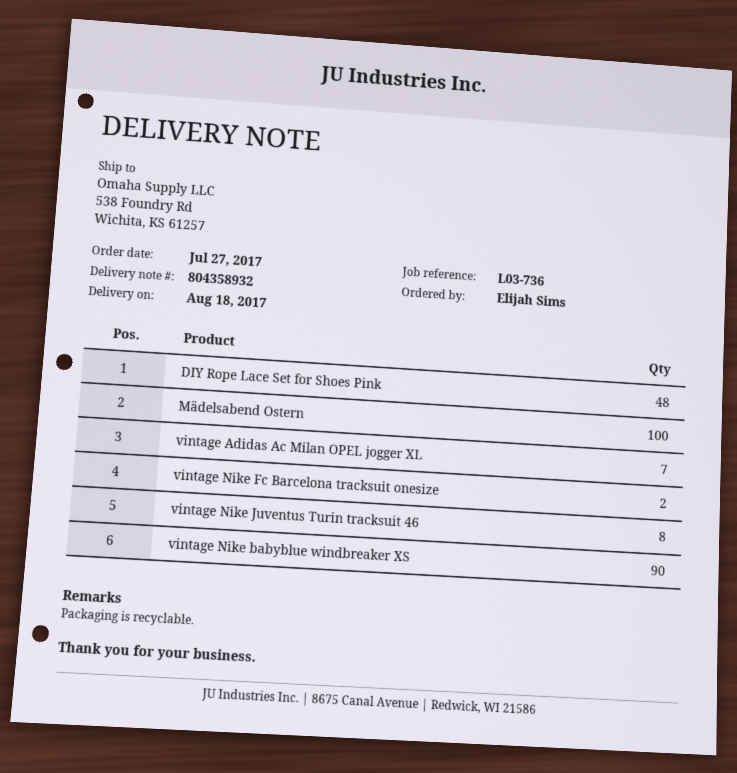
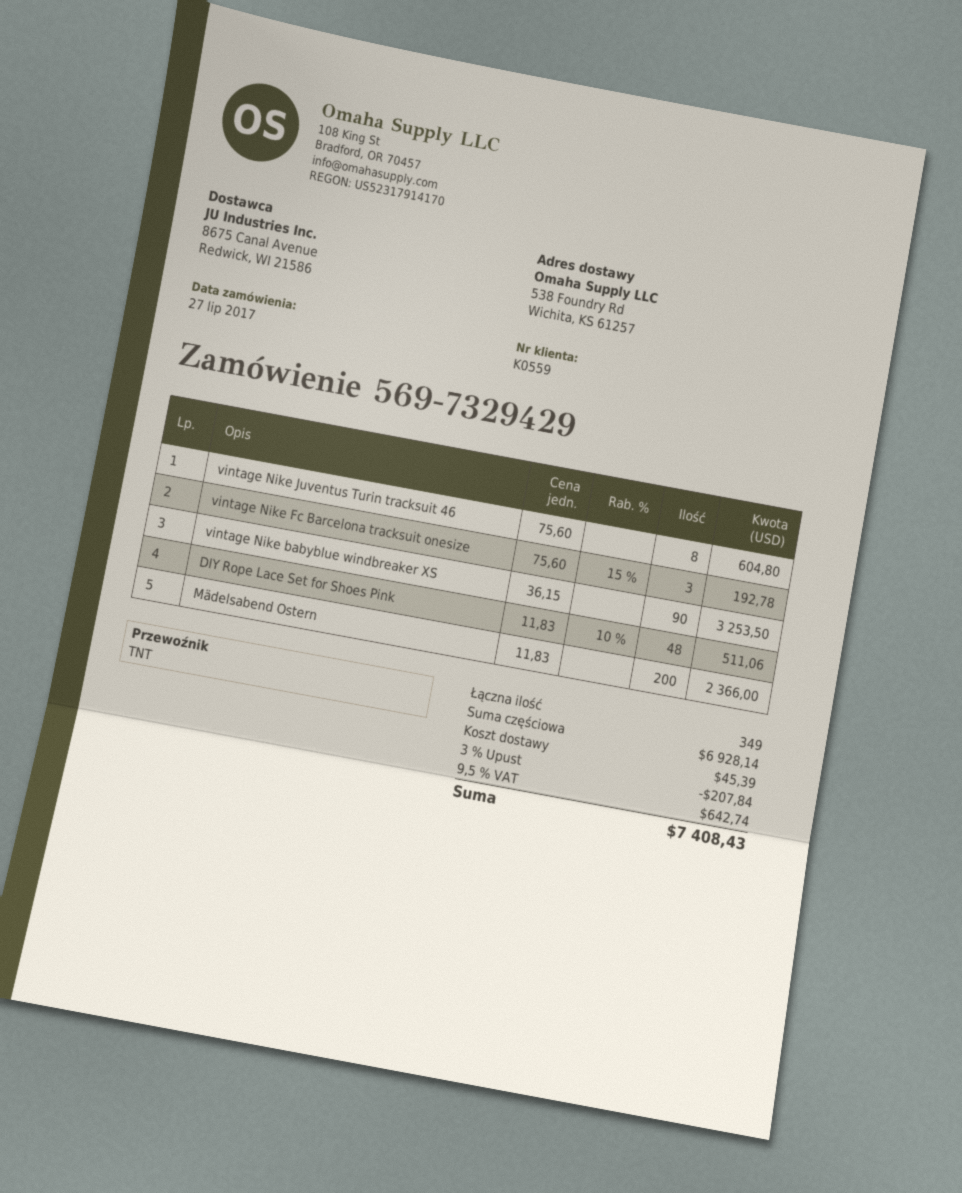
Mädelsabend Ostern: 100 -> 200
vintage Adidas Ac Milan OPEL jogger XL: 7 -> none
vintage Nike Fc Barcelona tracksuit onesize: 2 -> 3

